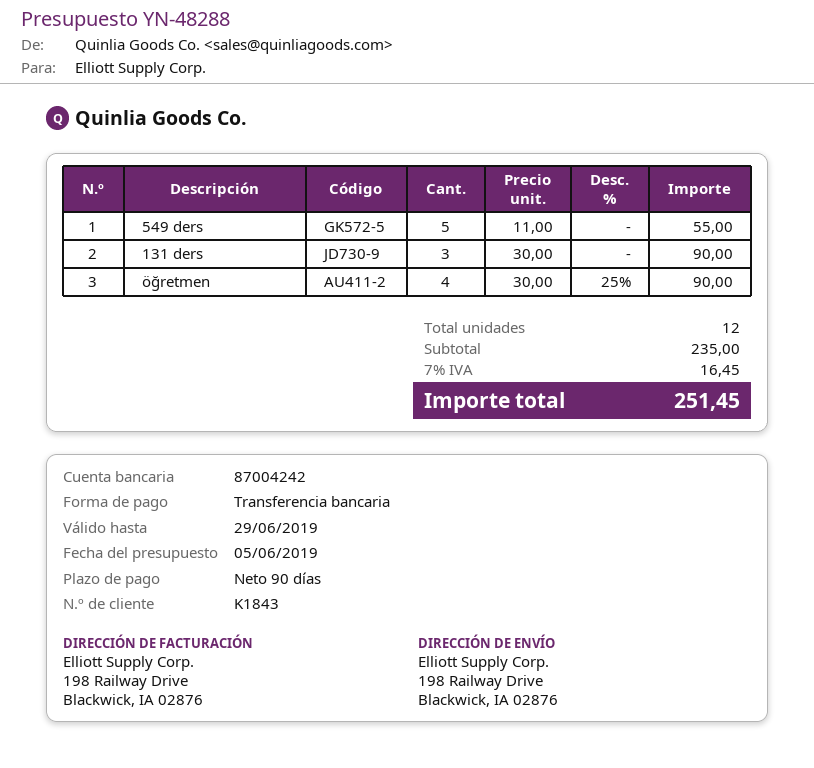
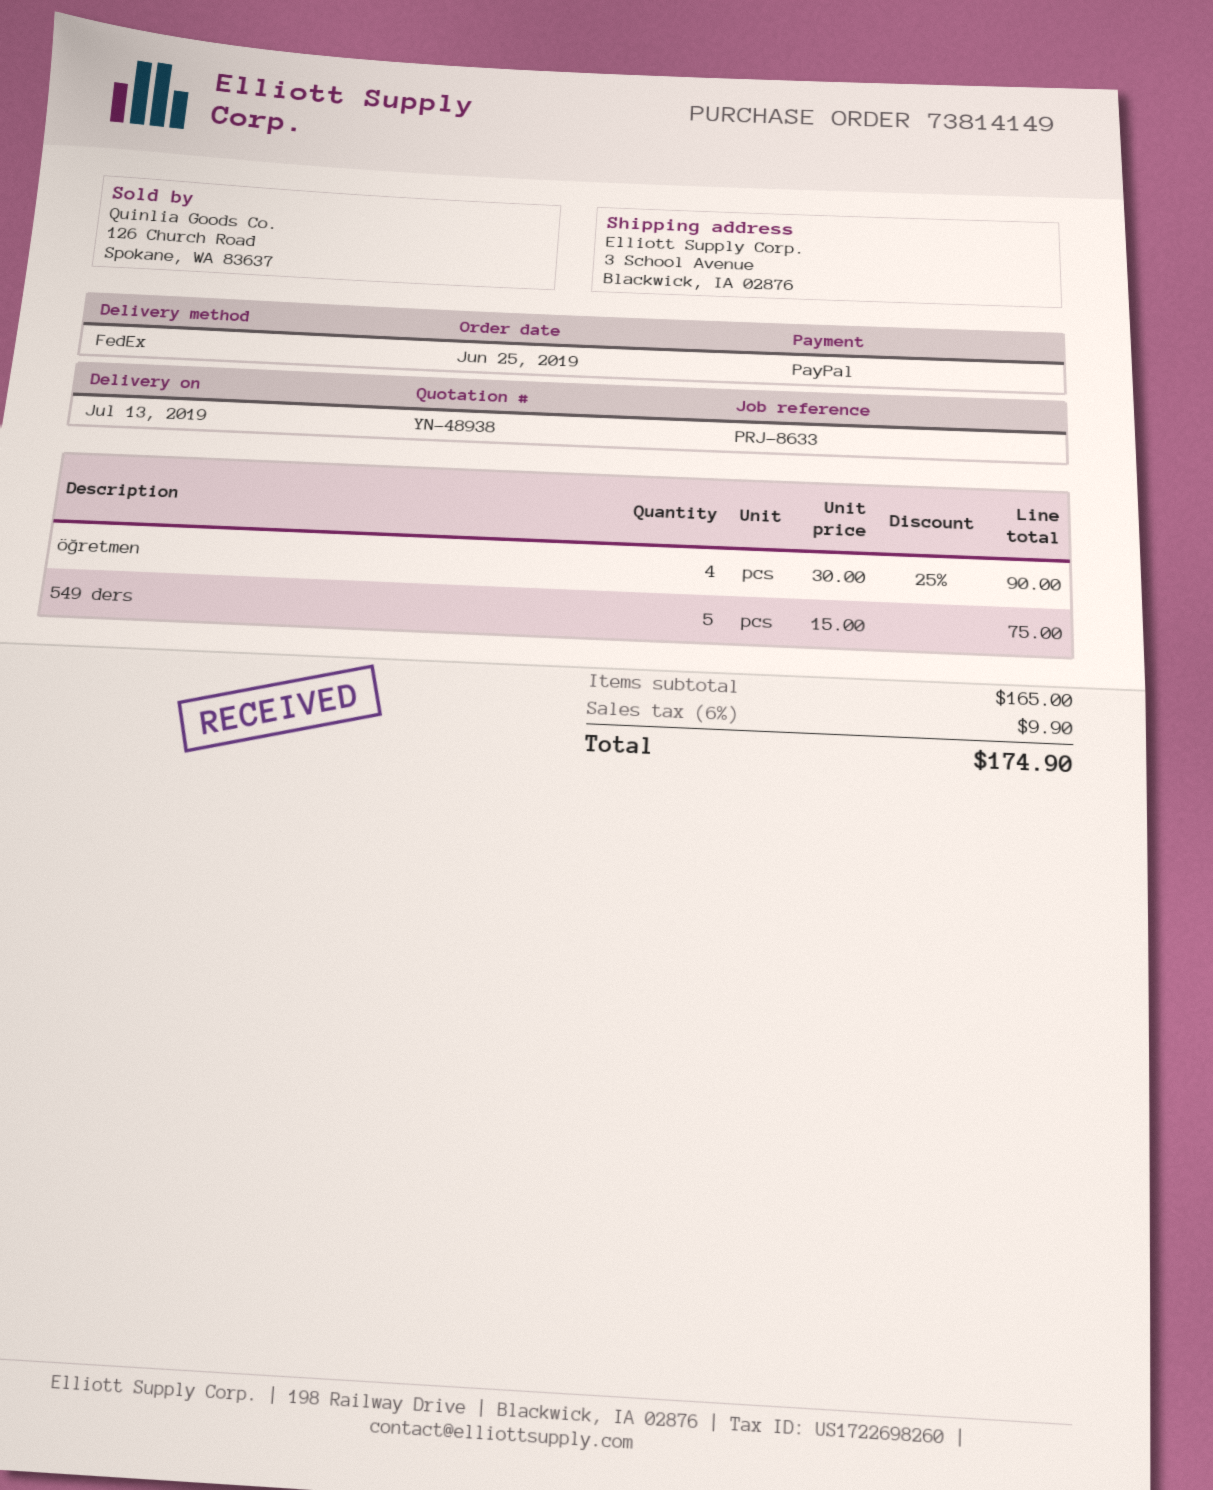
quote number: YN-48288 -> YN-48938
payment method: bank transfer -> PayPal
ship to: 198 Railway Drive, Blackwick, IA 02876 -> 3 School Avenue, Blackwick, IA 02876
549 ders: 5 x 11.00 = 55.00 -> 5 x 15.00 = 75.00
131 ders: 3 x 30.00 = 90.00 -> none
subtotal: 235.00 -> 165.00
tax: 7% = 16.45 -> 6% = 9.90
total: 251.45 -> 174.90

